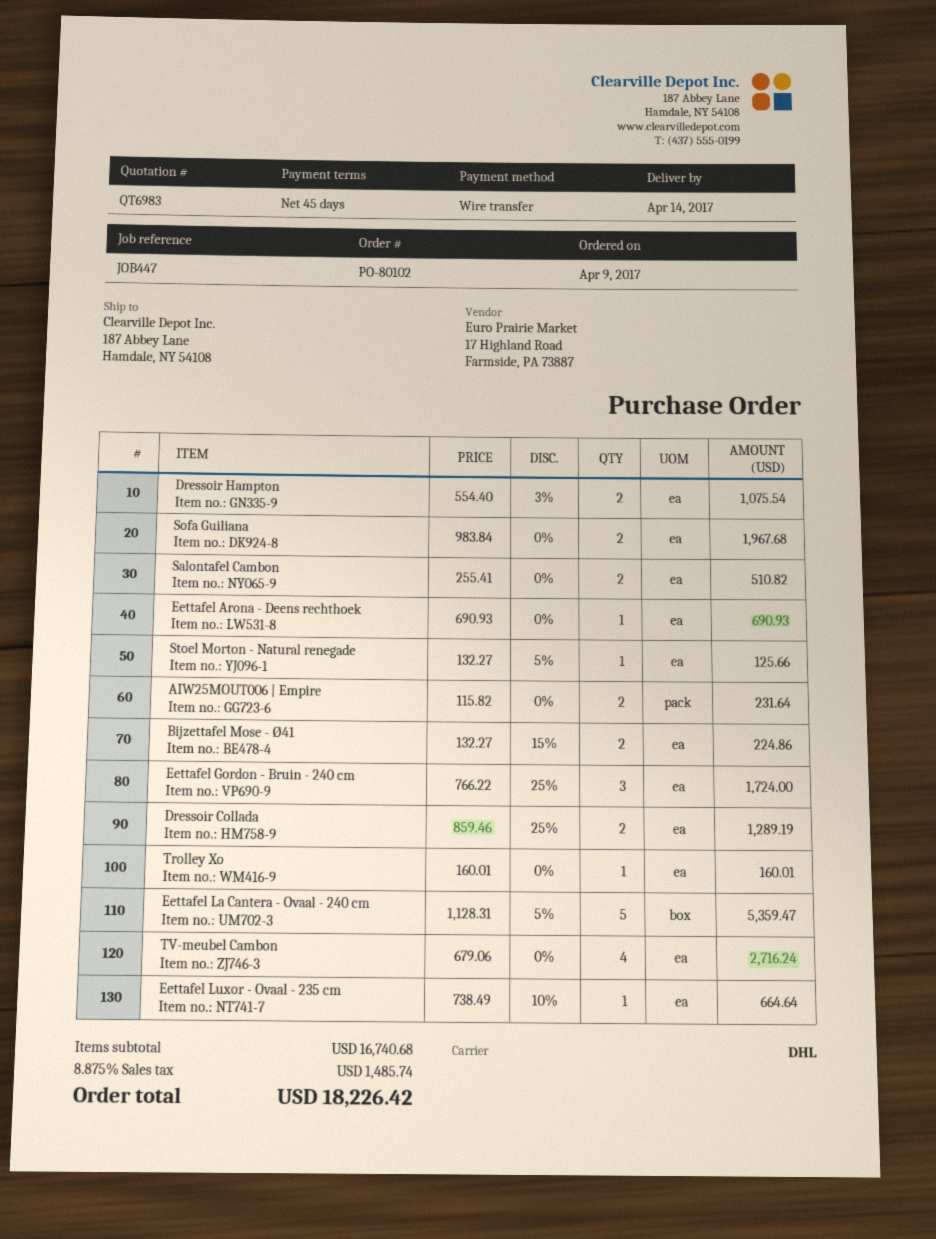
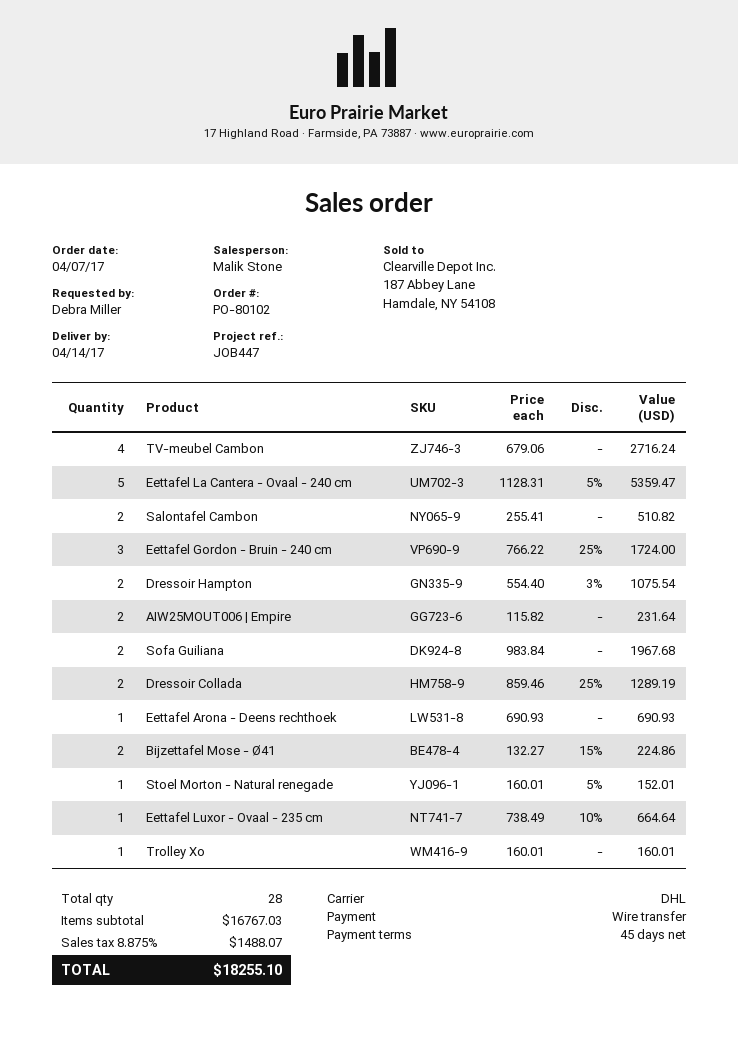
order date: 2017-04-09 -> 2017-04-07
Stoel Morton - Natural renegade: 1 x 132.27 - 5% = 125.66 -> 1 x 160.01 - 5% = 152.01
subtotal: 16740.68 -> 16767.03
tax: 8.875% = 1485.74 -> 8.875% = 1488.07
total: 18226.42 -> 18255.10

